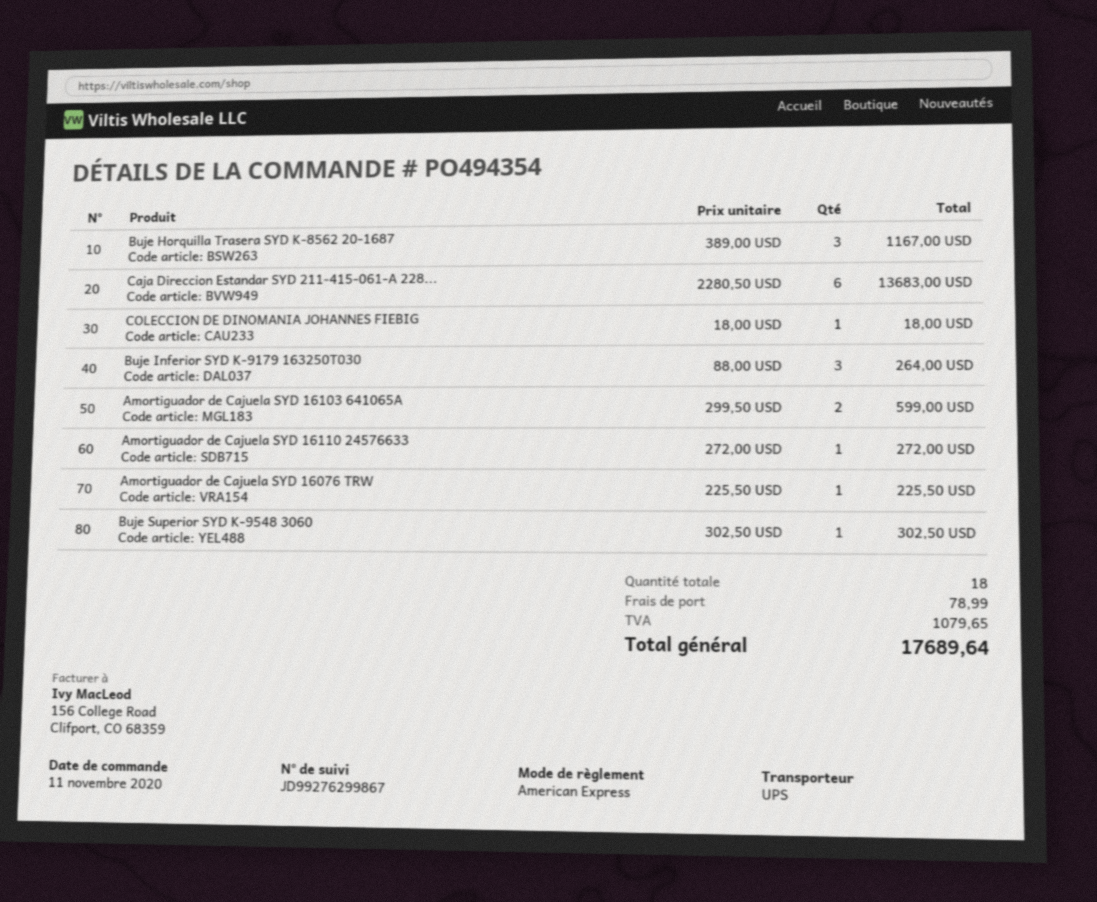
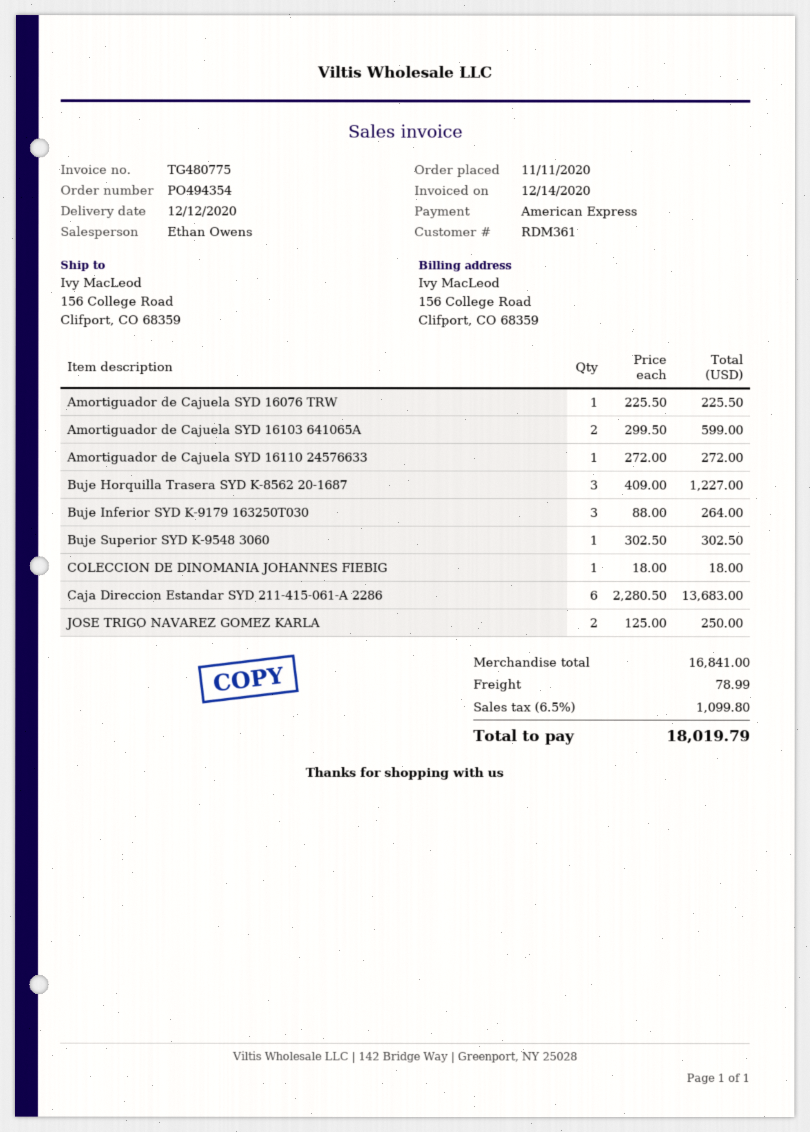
Buje Horquilla Trasera SYD K-8562 20-1687: 3 x 389.00 = 1167.00 -> 3 x 409.00 = 1227.00
JOSE TRIGO NAVAREZ GOMEZ KARLA: none -> 2 x 125.00 = 250.00
tax: 1079.65 -> 1099.80
total: 17689.64 -> 18019.79

